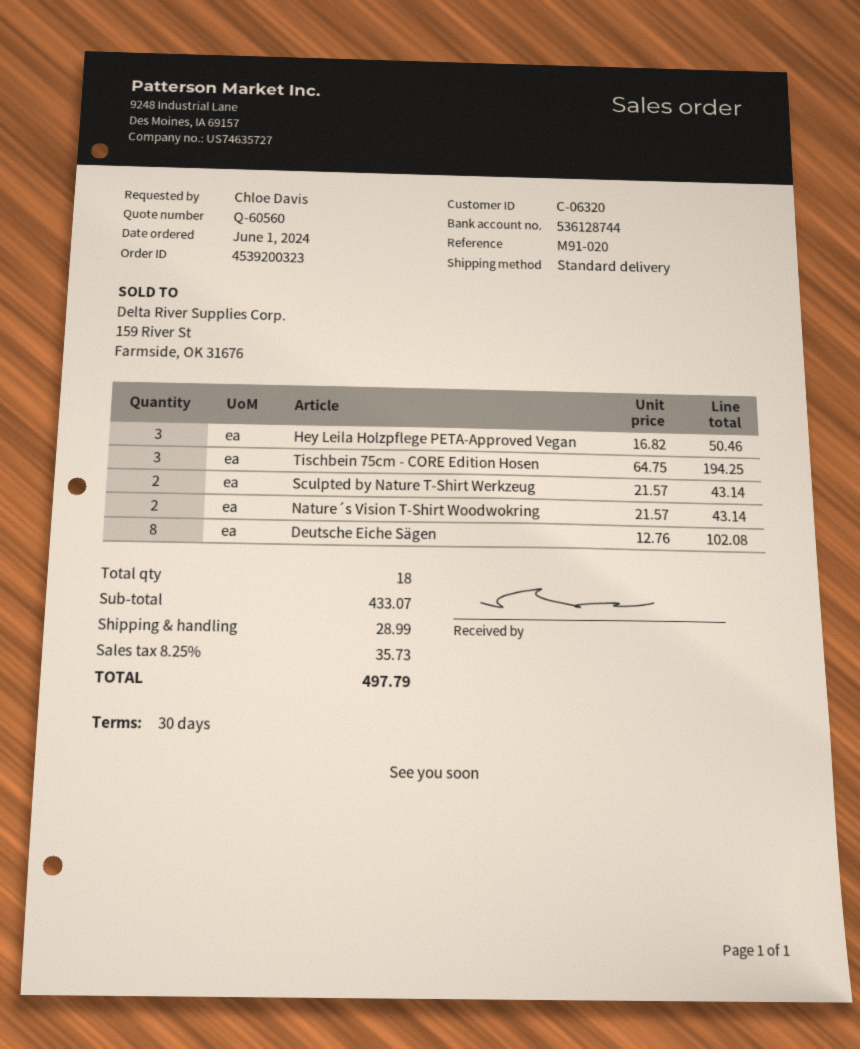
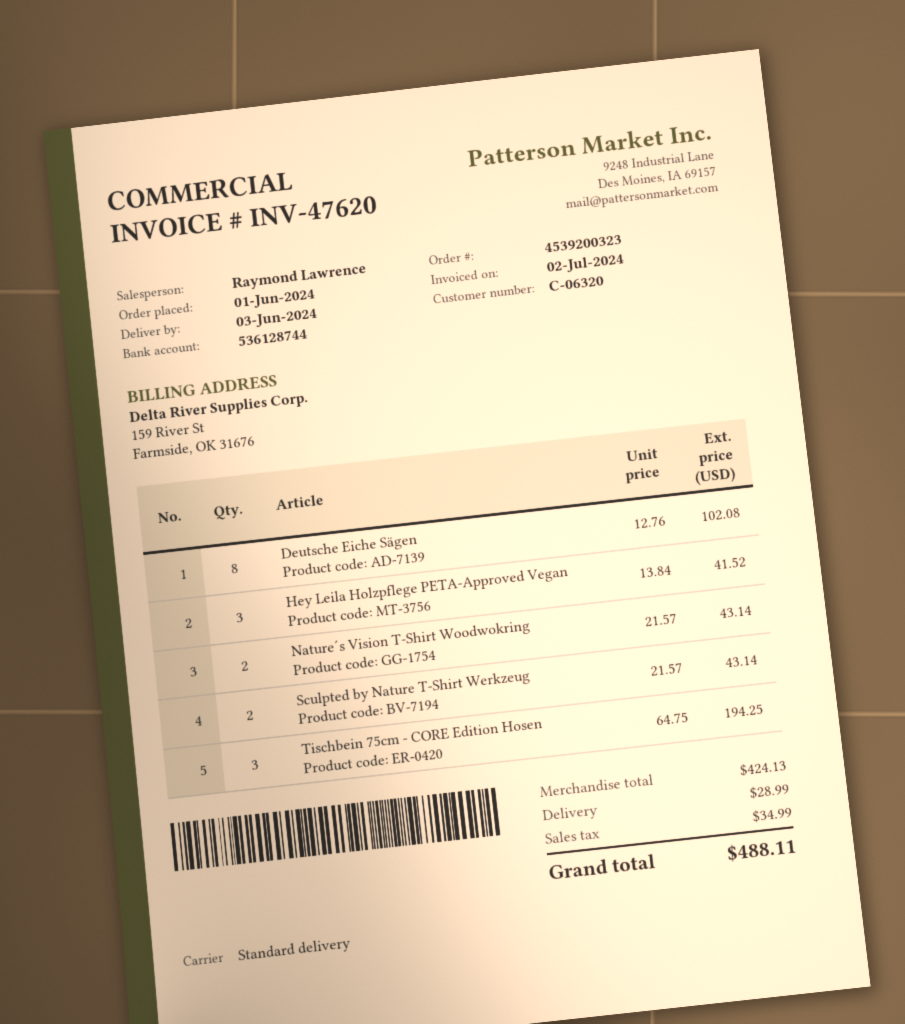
Hey Leila Holzpflege PETA-Approved Vegan: 3 x 16.82 = 50.46 -> 3 x 13.84 = 41.52
subtotal: 433.07 -> 424.13
tax: 35.73 -> 34.99
total: 497.79 -> 488.11

